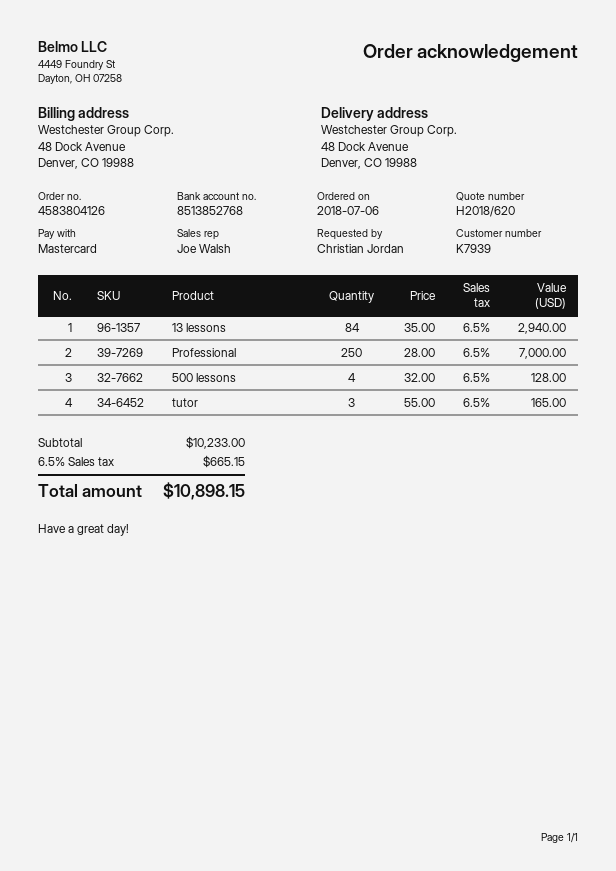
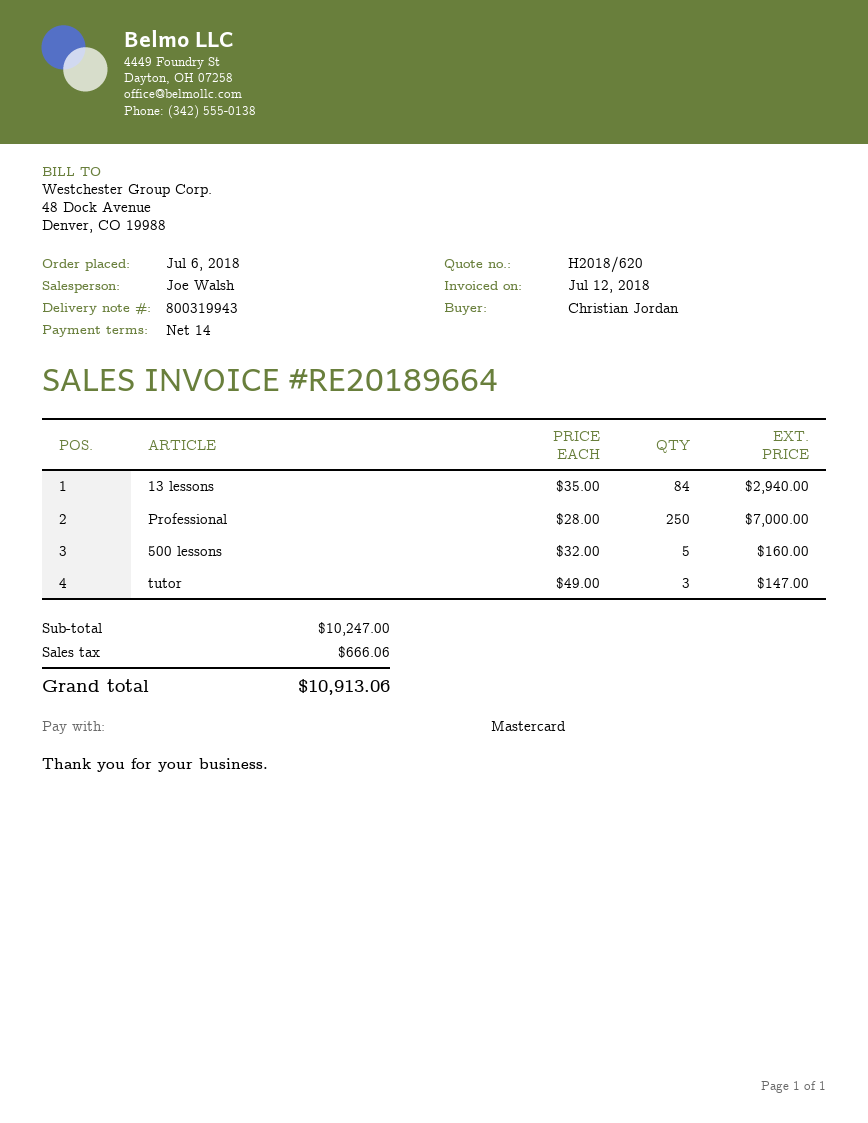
500 lessons: 4 x 32.00 = 128.00 -> 5 x 32.00 = 160.00
tutor: 3 x 55.00 = 165.00 -> 3 x 49.00 = 147.00
subtotal: 10233.00 -> 10247.00
tax: 665.15 -> 666.06
total: 10898.15 -> 10913.06

